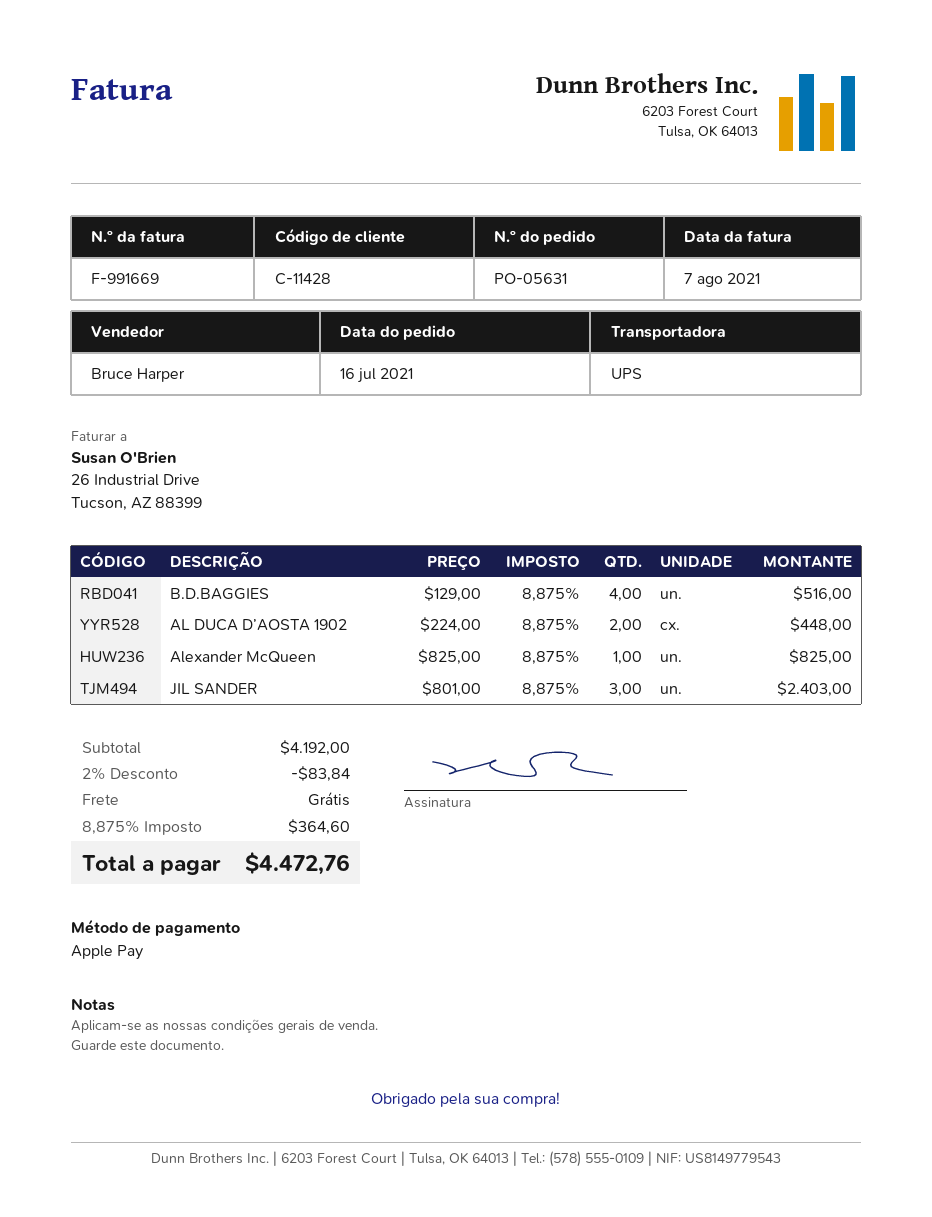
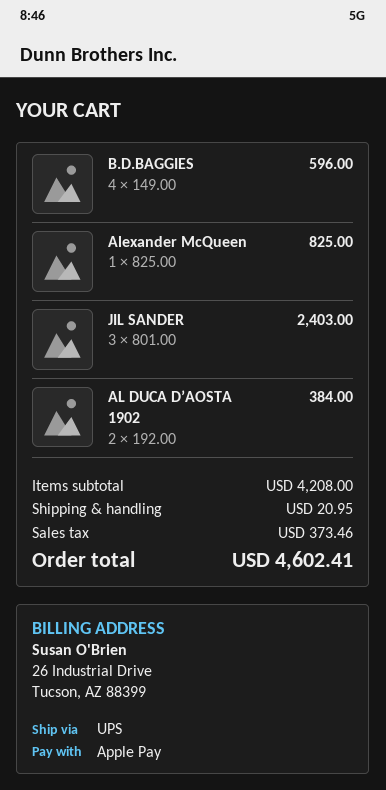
B.D.BAGGIES: 4 x 129.00 = 516.00 -> 4 x 149.00 = 596.00
AL DUCA D’AOSTA 1902: 2 x 224.00 = 448.00 -> 2 x 192.00 = 384.00
subtotal: 4192.00 -> 4208.00
discount: 2% = 83.84 -> none
shipping: 0.00 -> 20.95
tax: 364.60 -> 373.46
total: 4472.76 -> 4602.41

